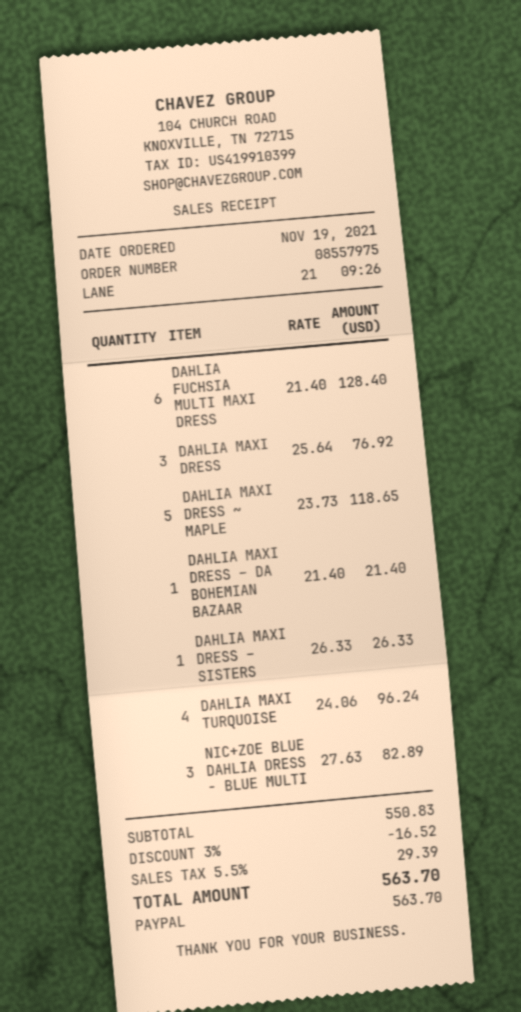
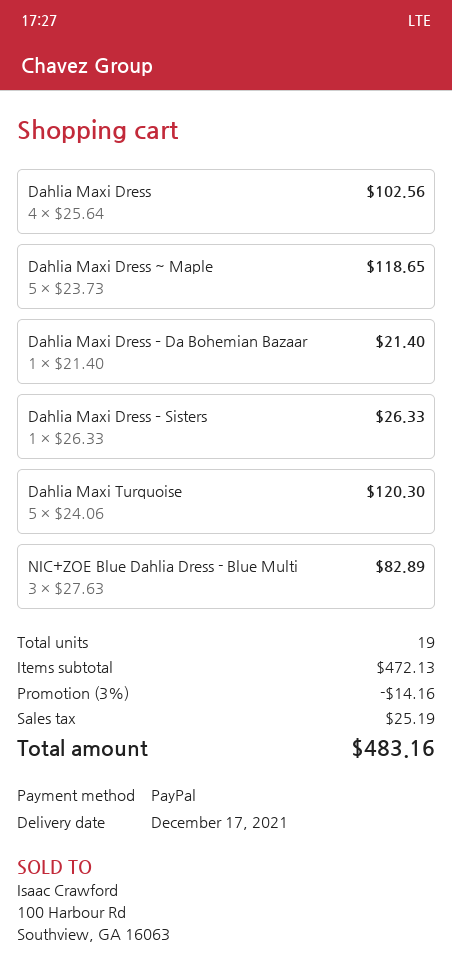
DAHLIA FUCHSIA MULTI MAXI DRESS: 6 x 21.40 = 128.40 -> none
DAHLIA MAXI DRESS: 3 x 25.64 = 76.92 -> 4 x 25.64 = 102.56
DAHLIA MAXI TURQUOISE: 4 x 24.06 = 96.24 -> 5 x 24.06 = 120.30
subtotal: 550.83 -> 472.13
discount: 3% = 16.52 -> 3% = 14.16
tax: 29.39 -> 25.19
total: 563.70 -> 483.16

